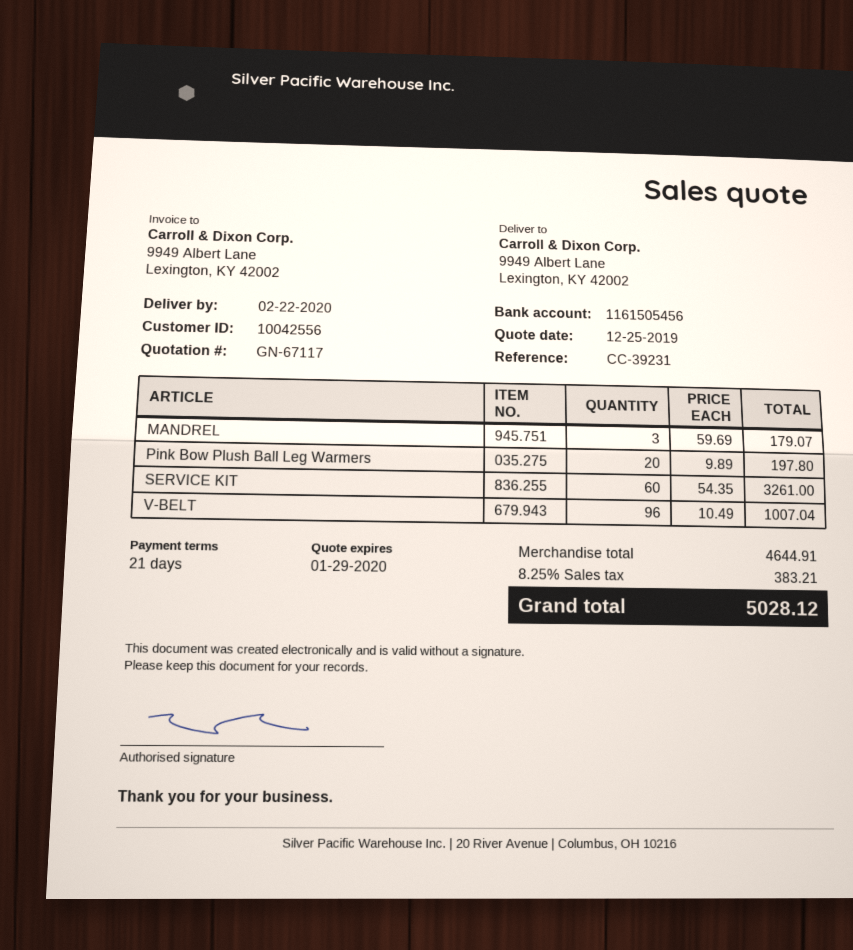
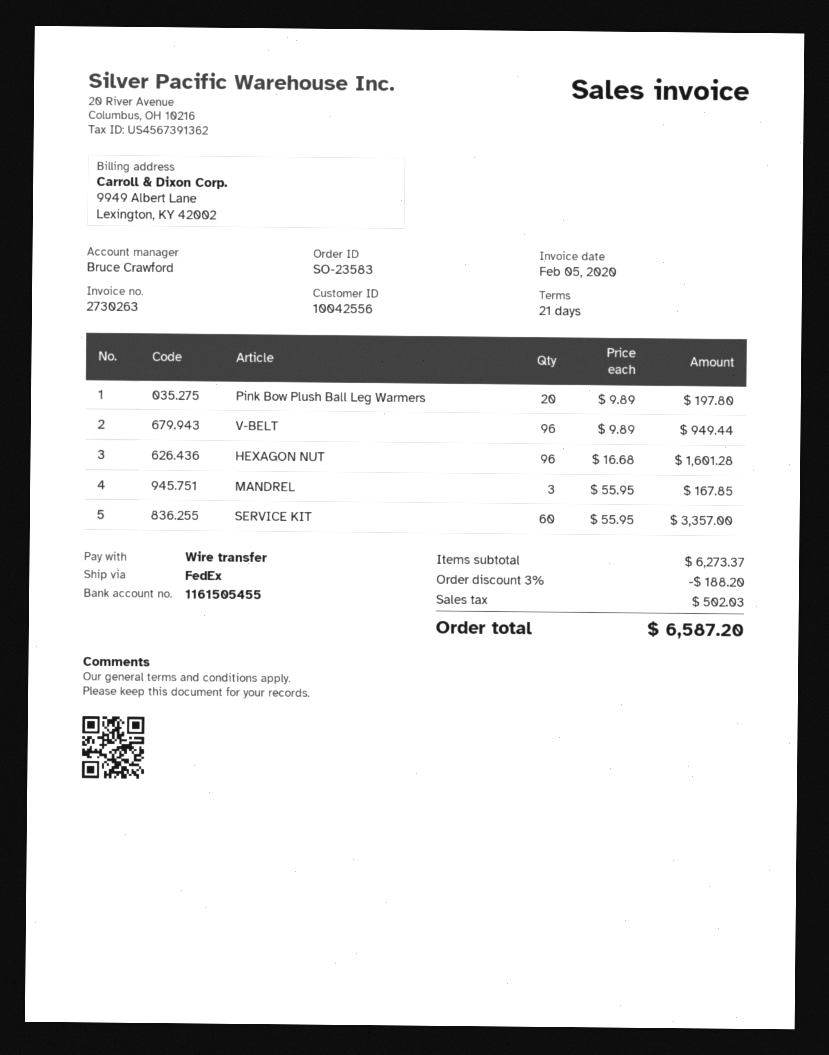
bank account: 1161505456 -> 1161505455
MANDREL: 3 x 59.69 = 179.07 -> 3 x 55.95 = 167.85
SERVICE KIT: 60 x 54.35 = 3261.00 -> 60 x 55.95 = 3357.00
V-BELT: 96 x 10.49 = 1007.04 -> 96 x 9.89 = 949.44
HEXAGON NUT: none -> 96 x 16.68 = 1601.28
subtotal: 4644.91 -> 6273.37
discount: none -> 3% = 188.20
tax: 383.21 -> 502.03
total: 5028.12 -> 6587.20

